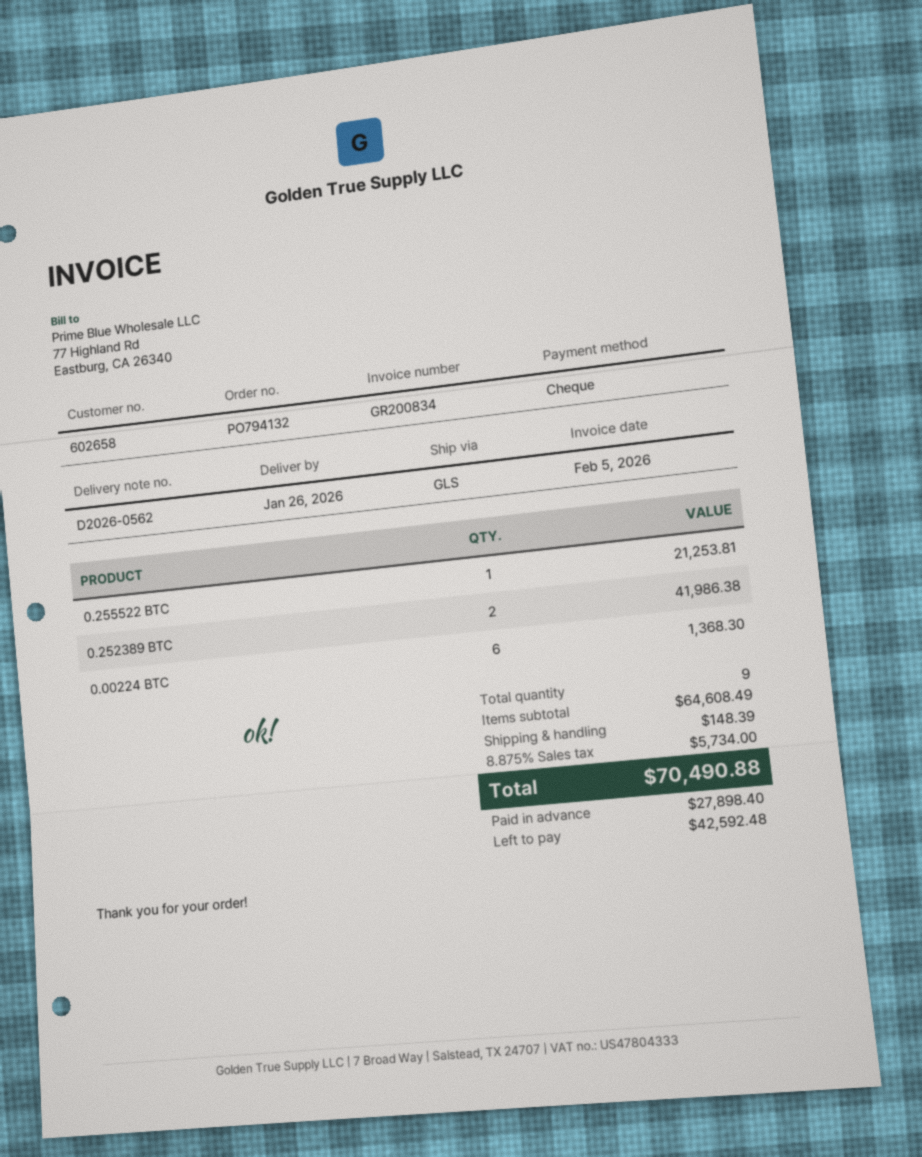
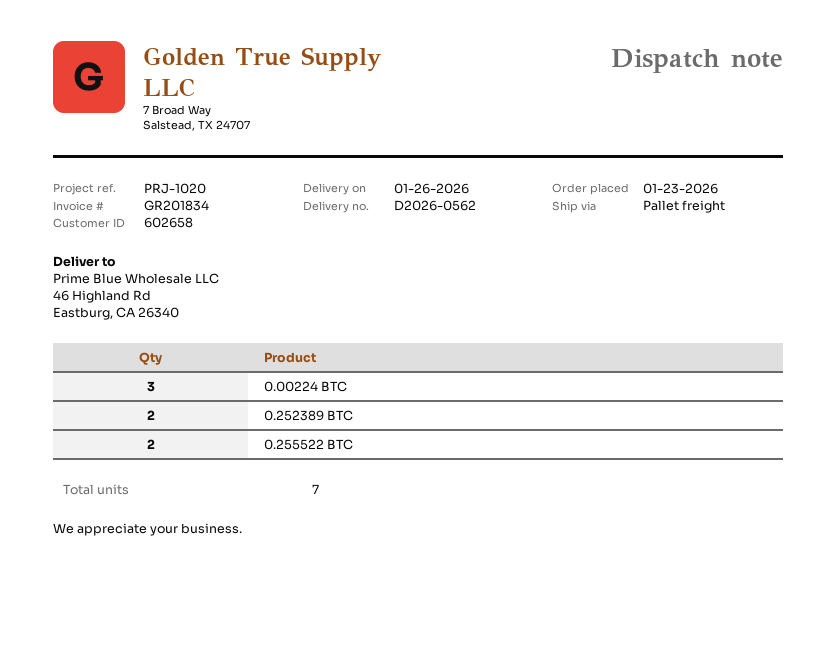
invoice number: GR200834 -> GR201834
shipping method: GLS -> pallet freight
0.255522 BTC: 1 -> 2
0.00224 BTC: 6 -> 3
total quantity: 9 -> 7

